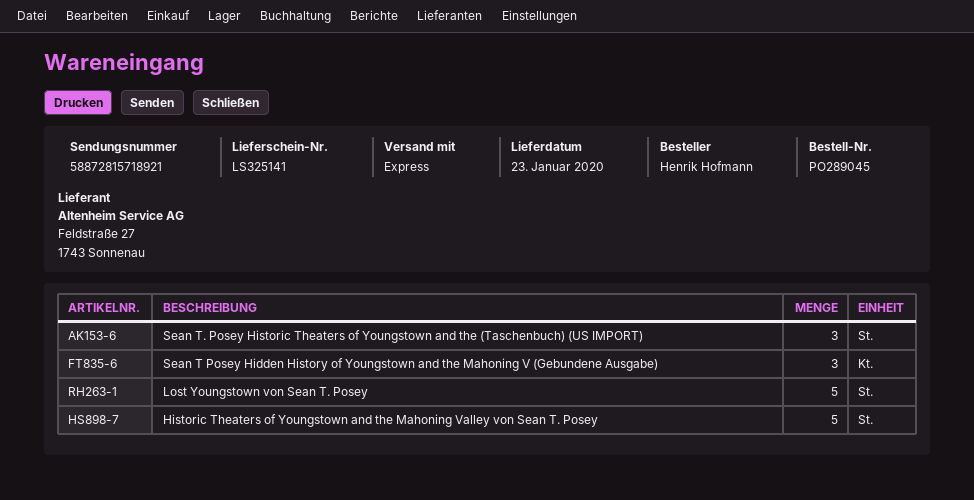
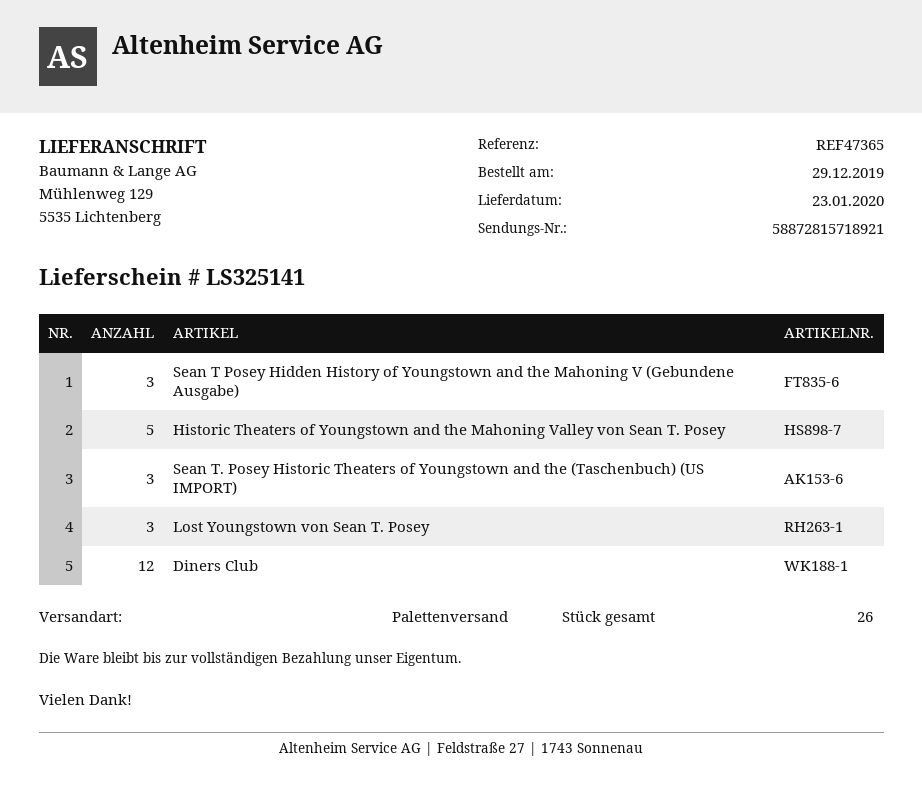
shipping method: express -> pallet freight
Lost Youngstown von Sean T. Posey: 5 -> 3
Diners Club: none -> 12

